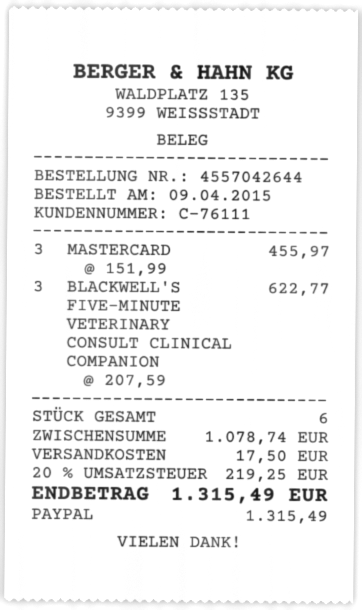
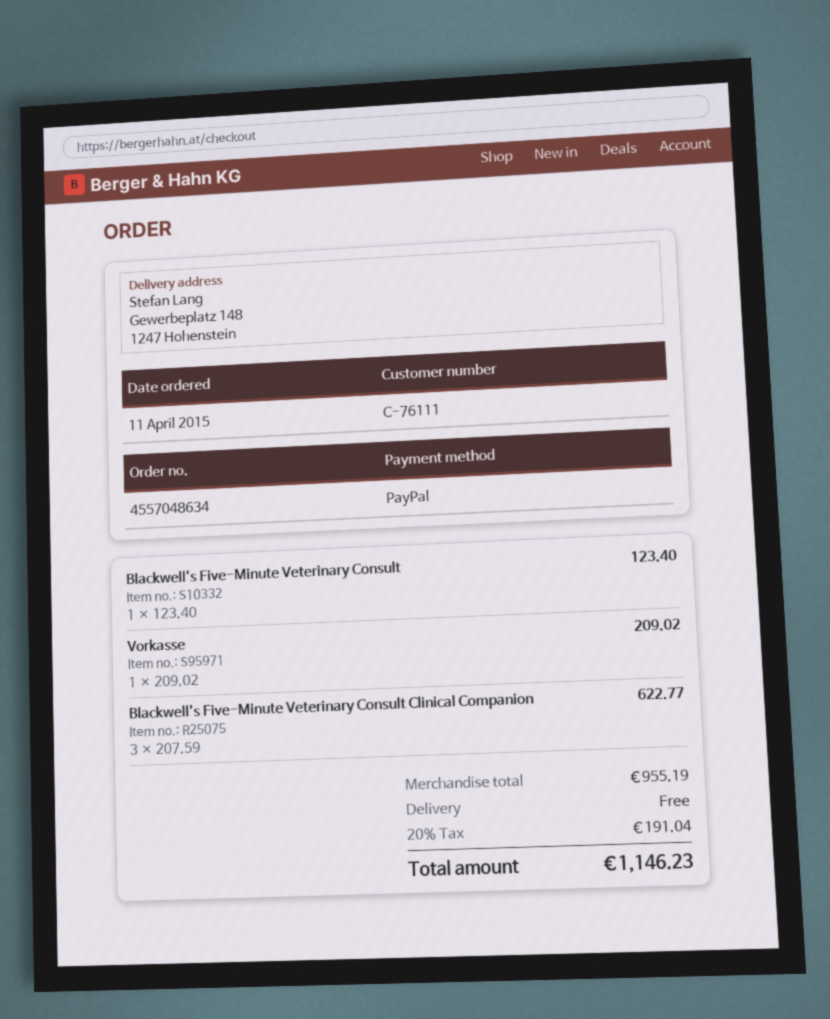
order number: 4557042644 -> 4557048634
order date: 2015-04-09 -> 2015-04-11
MASTERCARD: 3 x 151.99 = 455.97 -> none
Blackwell's Five-Minute Veterinary Consult: none -> 1 x 123.40 = 123.40
Vorkasse: none -> 1 x 209.02 = 209.02
subtotal: 1078.74 -> 955.19
shipping: 17.50 -> 0.00
tax: 20% = 219.25 -> 20% = 191.04
total: 1315.49 -> 1146.23

